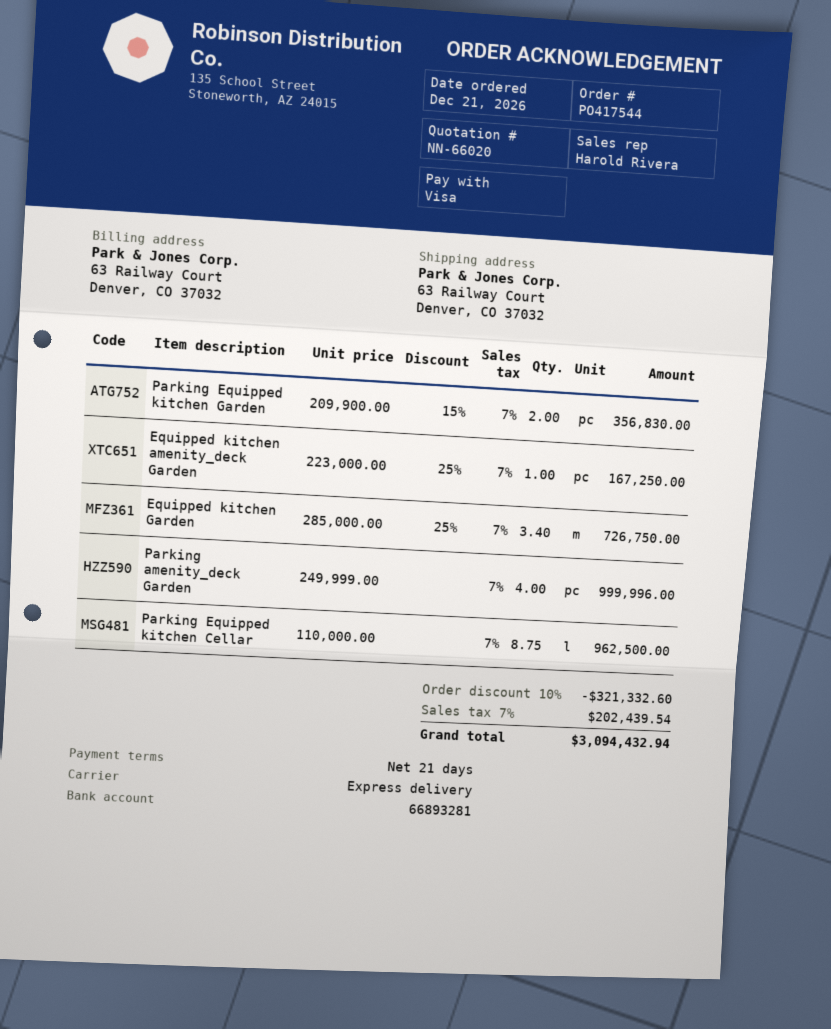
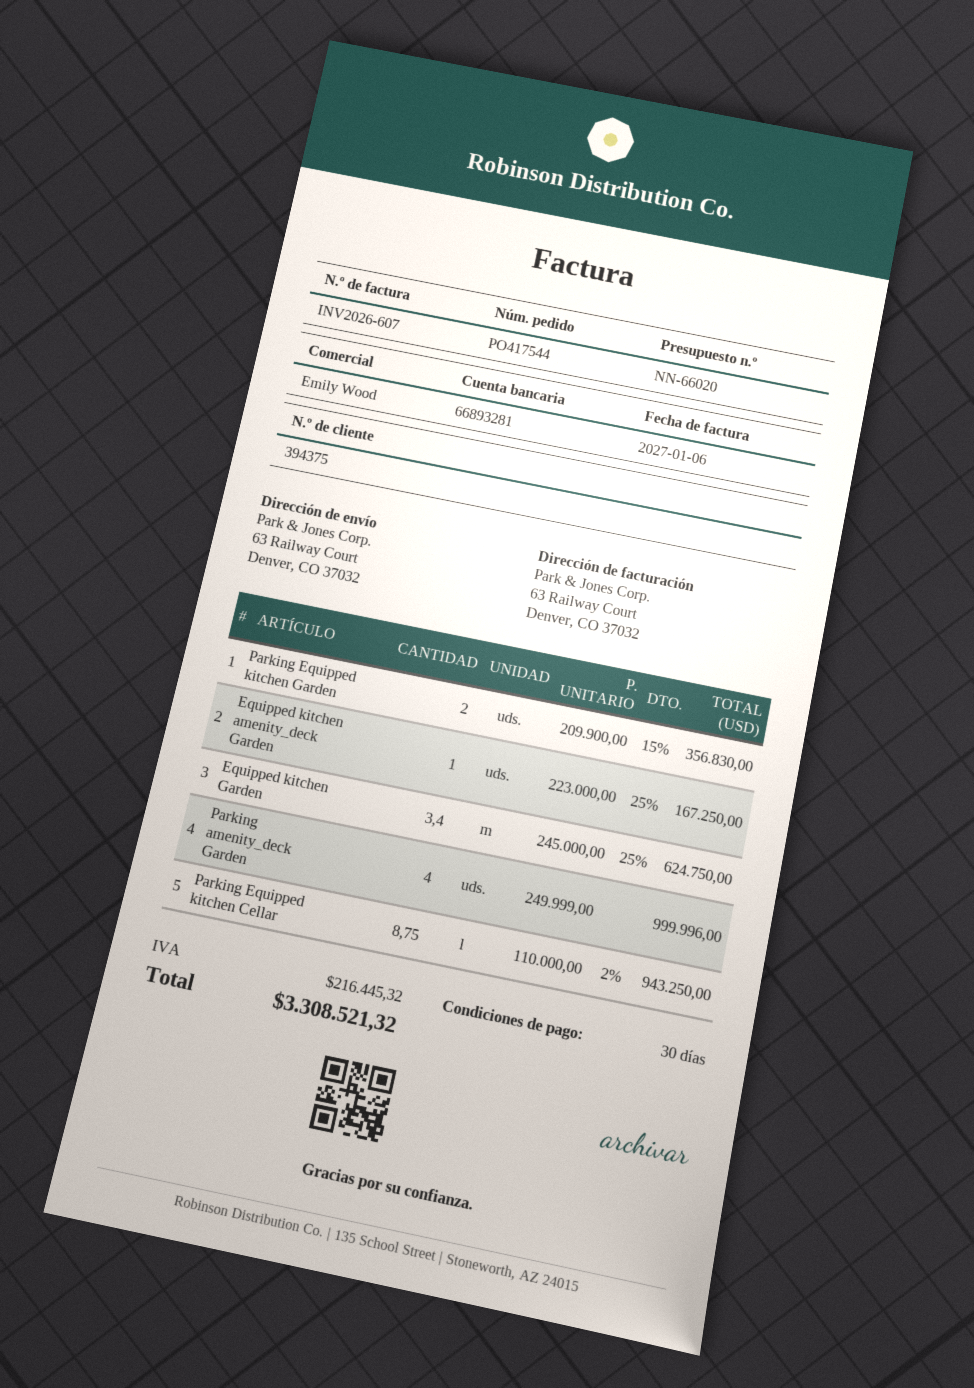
payment terms: 21 days -> 30 days
sales rep: Harold Rivera -> Emily Wood
Equipped kitchen Garden: 3.4 x 285000.00 - 25% = 726750.00 -> 3.4 x 245000.00 - 25% = 624750.00
Parking Equipped kitchen Cellar: 8.75 x 110000.00 = 962500.00 -> 8.75 x 110000.00 - 2% = 943250.00
discount: 10% = 321332.60 -> none
tax: 202439.54 -> 216445.32
total: 3094432.94 -> 3308521.32

